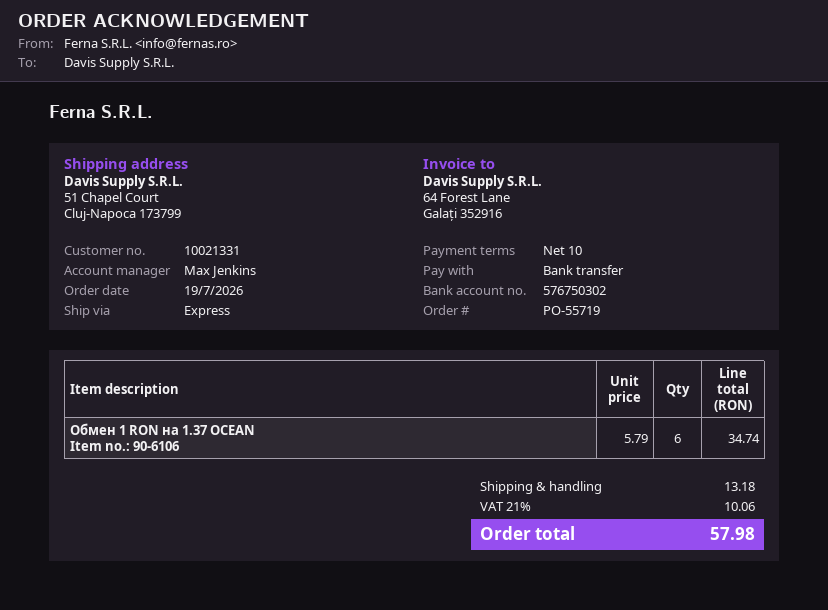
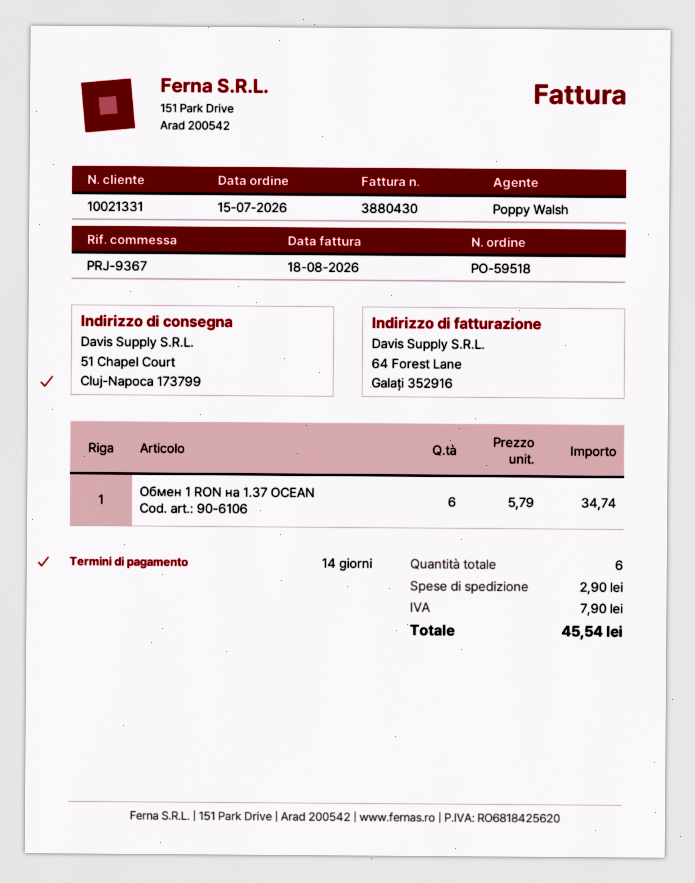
order number: PO-55719 -> PO-59518
order date: 2026-07-19 -> 2026-07-15
payment terms: 10 days -> 14 days
sales rep: Max Jenkins -> Poppy Walsh
shipping: 13.18 -> 2.90
tax: 10.06 -> 7.90
total: 57.98 -> 45.54

